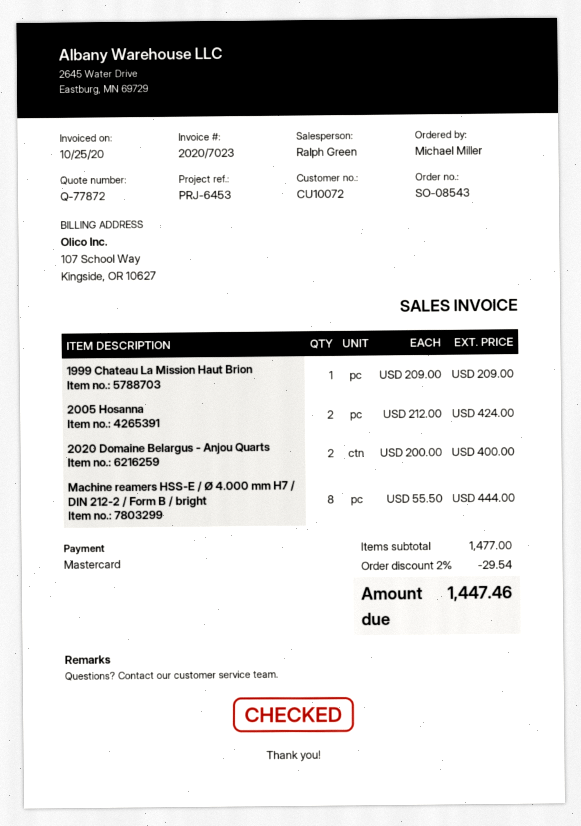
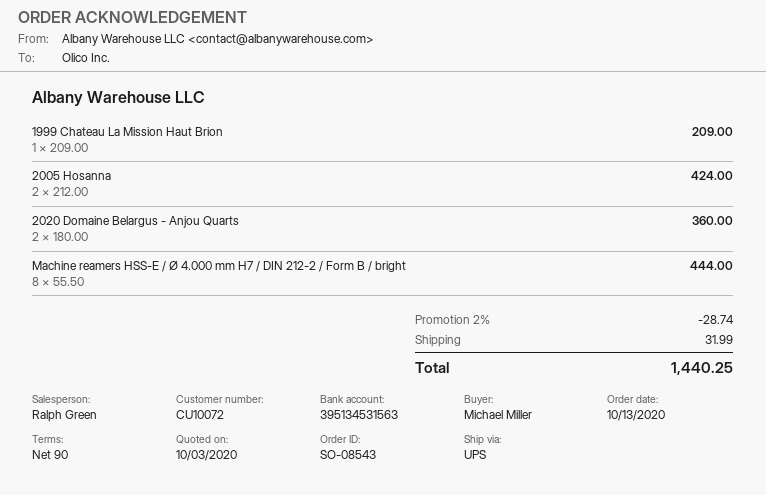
2020 Domaine Belargus - Anjou Quarts: 2 x 200.00 = 400.00 -> 2 x 180.00 = 360.00
discount: 2% = 29.54 -> 2% = 28.74
shipping: none -> 31.99
total: 1447.46 -> 1440.25

